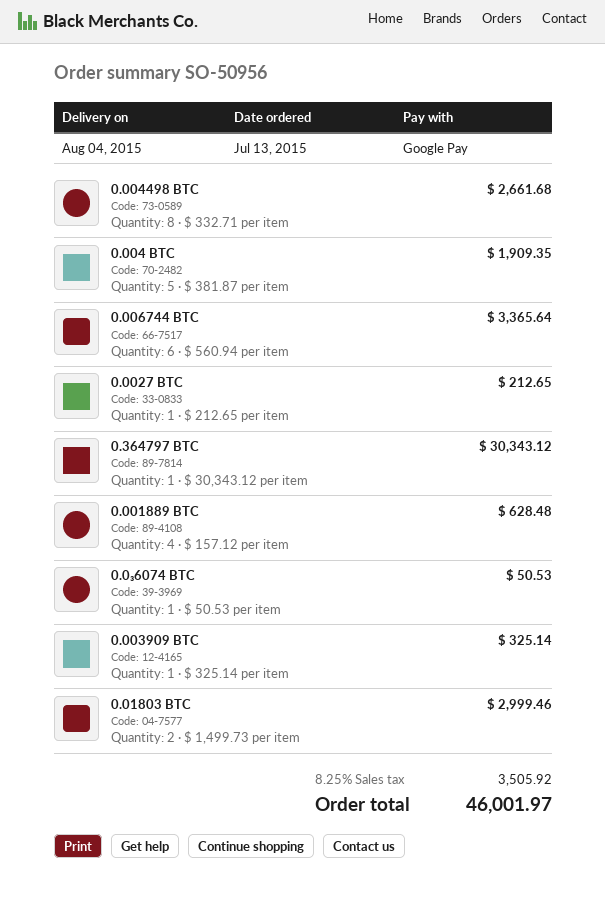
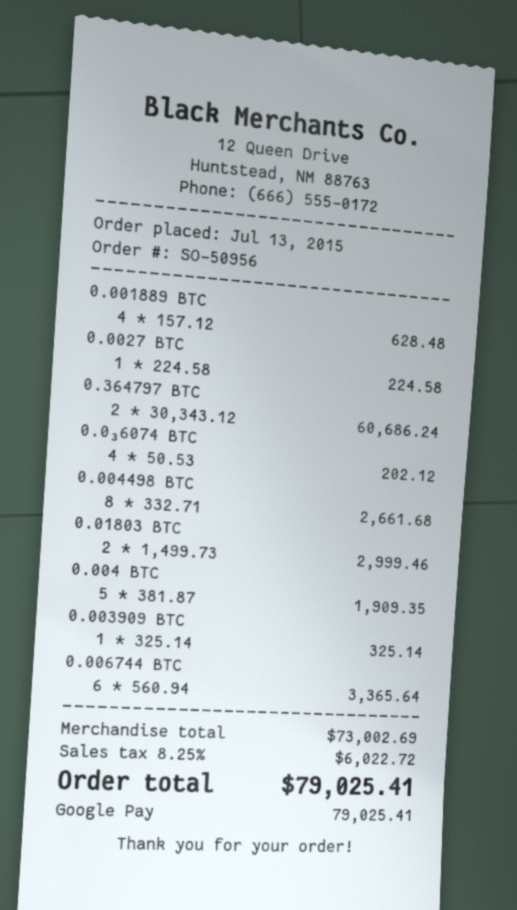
0.0027 BTC: 1 x 212.65 = 212.65 -> 1 x 224.58 = 224.58
0.364797 BTC: 1 x 30343.12 = 30343.12 -> 2 x 30343.12 = 60686.24
0.0₃6074 BTC: 1 x 50.53 = 50.53 -> 4 x 50.53 = 202.12
tax: 8.25% = 3505.92 -> 8.25% = 6022.72
total: 46001.97 -> 79025.41

